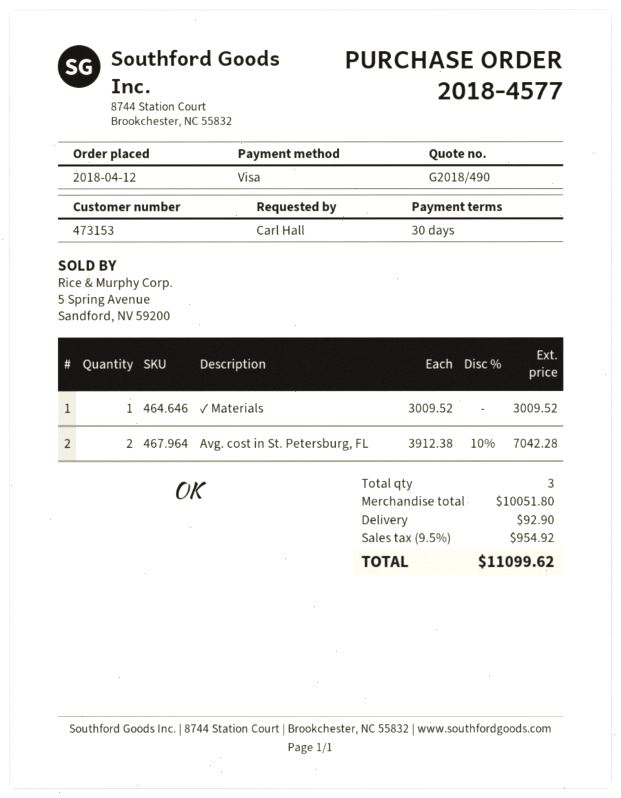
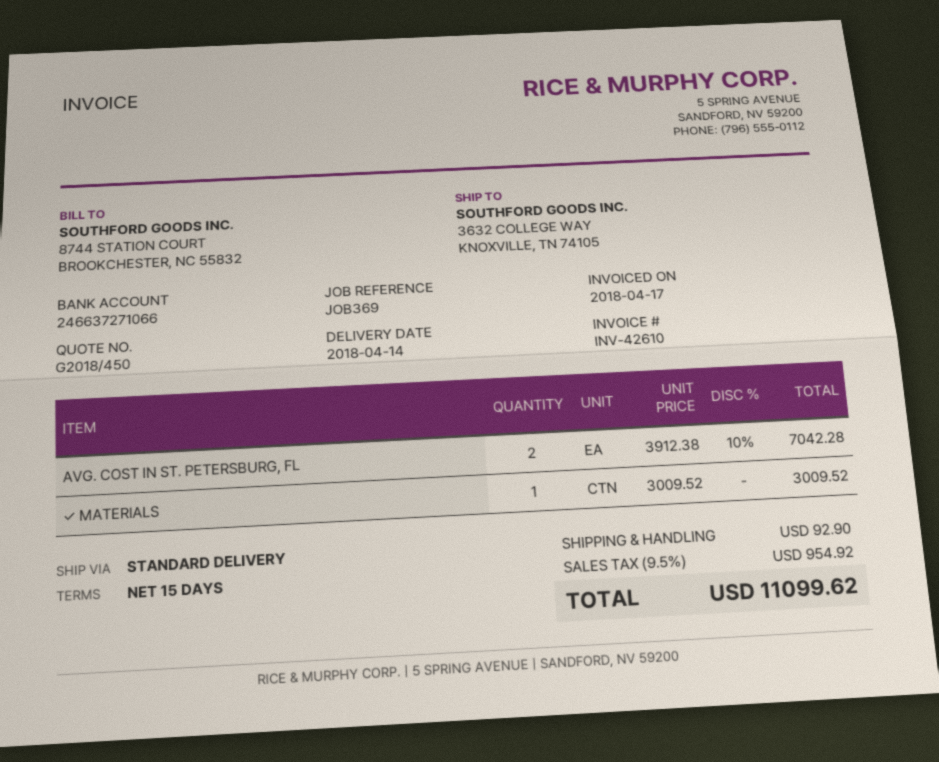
quote number: G2018/490 -> G2018/450
payment terms: 30 days -> 15 days

